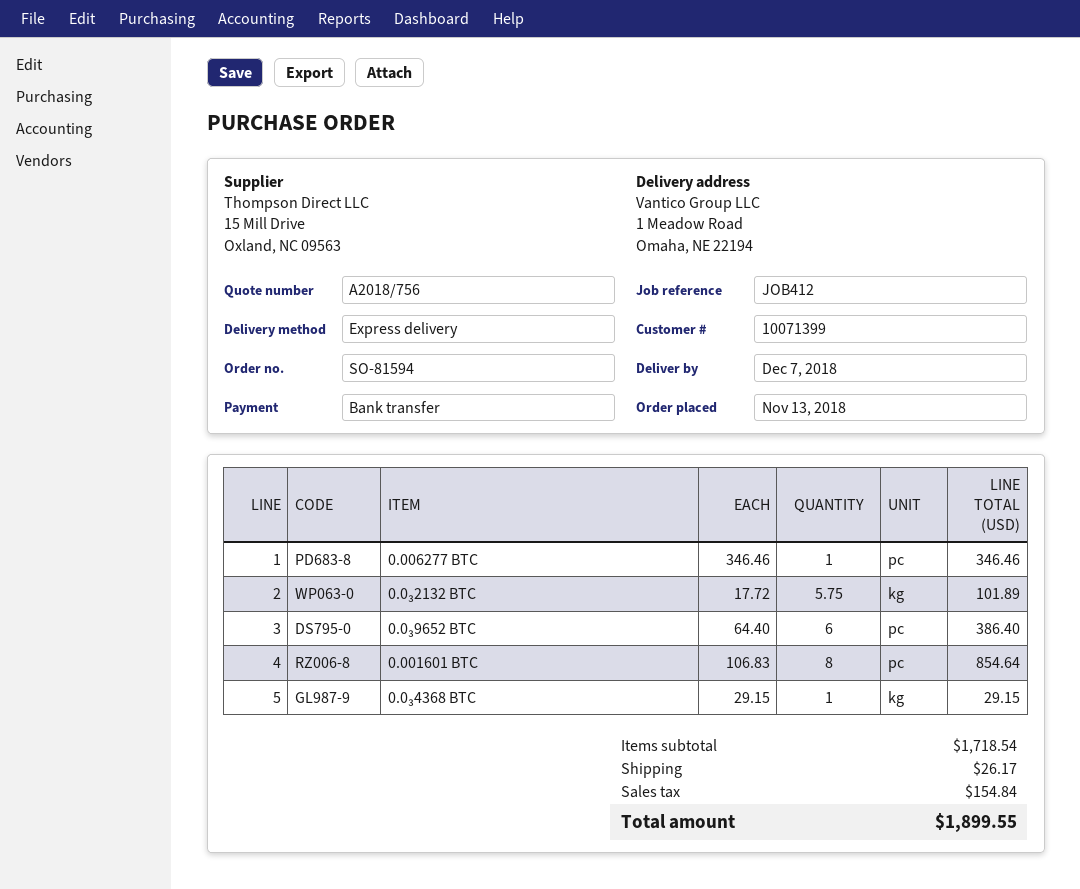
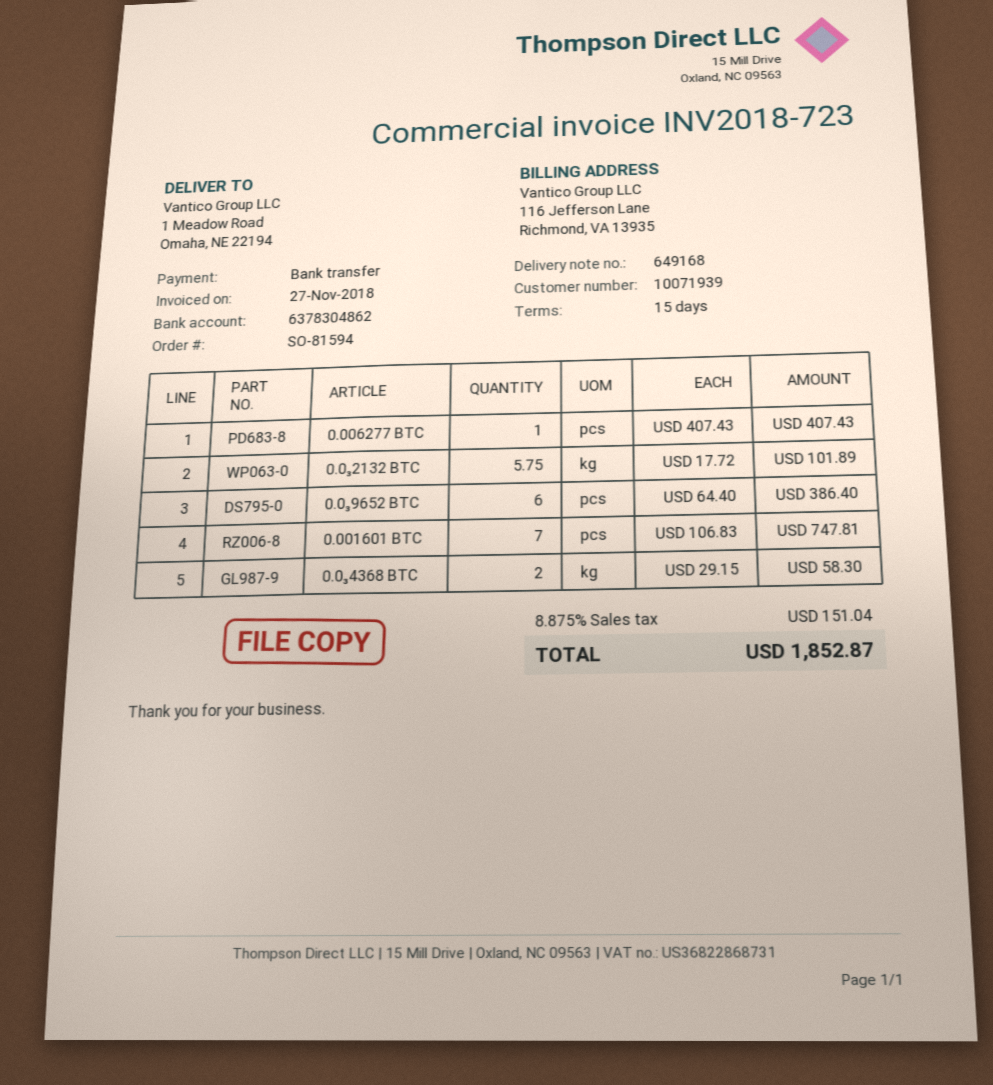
customer number: 10071399 -> 10071939
0.006277 BTC: 1 x 346.46 = 346.46 -> 1 x 407.43 = 407.43
0.001601 BTC: 8 x 106.83 = 854.64 -> 7 x 106.83 = 747.81
0.0₃4368 BTC: 1 x 29.15 = 29.15 -> 2 x 29.15 = 58.30
shipping: 26.17 -> none
tax: 154.84 -> 151.04
total: 1899.55 -> 1852.87

